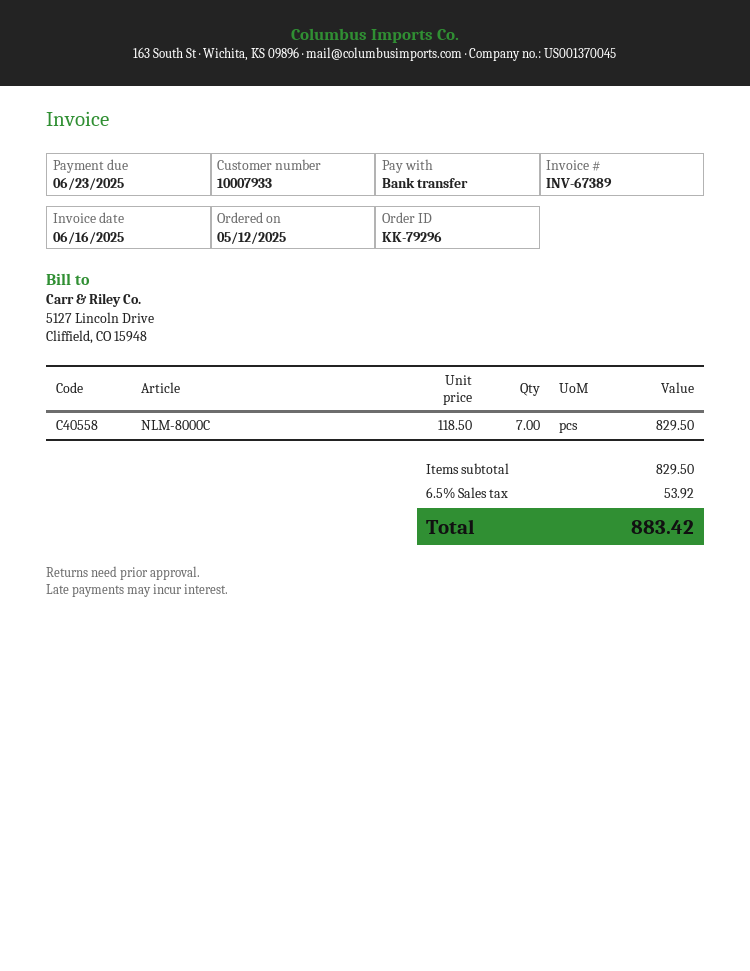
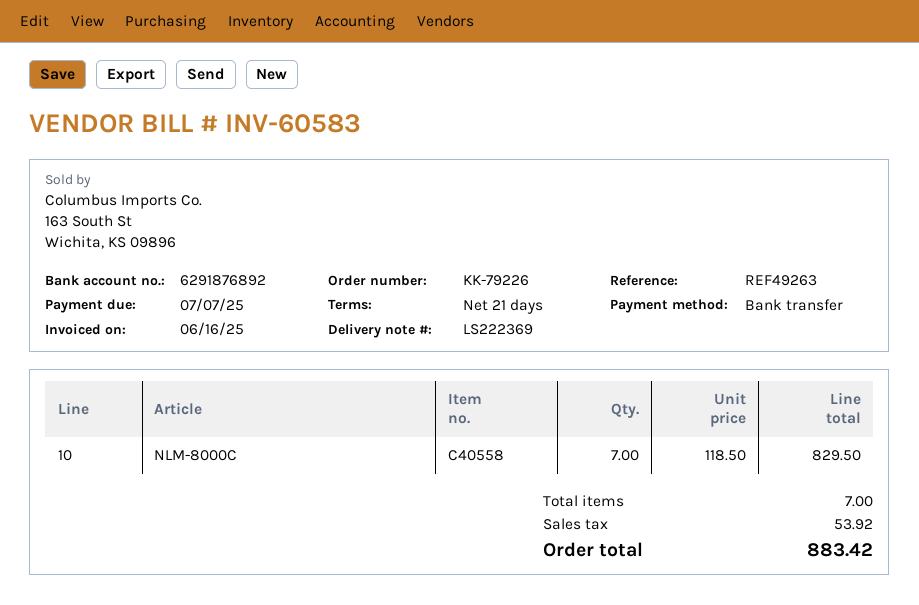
order number: KK-79296 -> KK-79226
invoice number: INV-67389 -> INV-60583
due date: 2025-06-23 -> 2025-07-07

